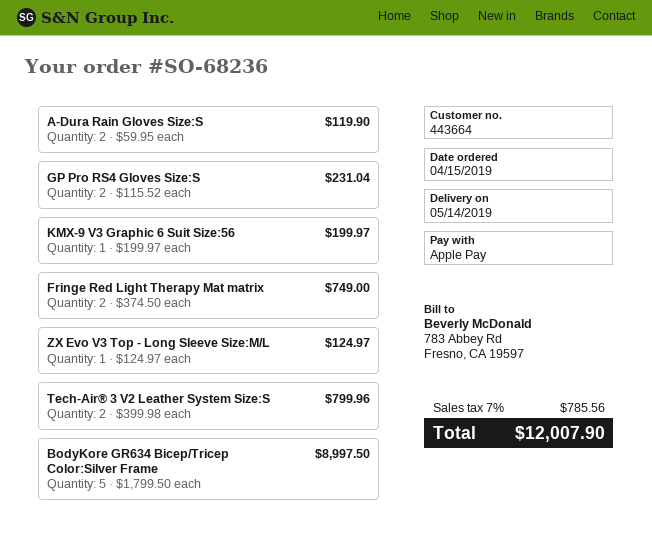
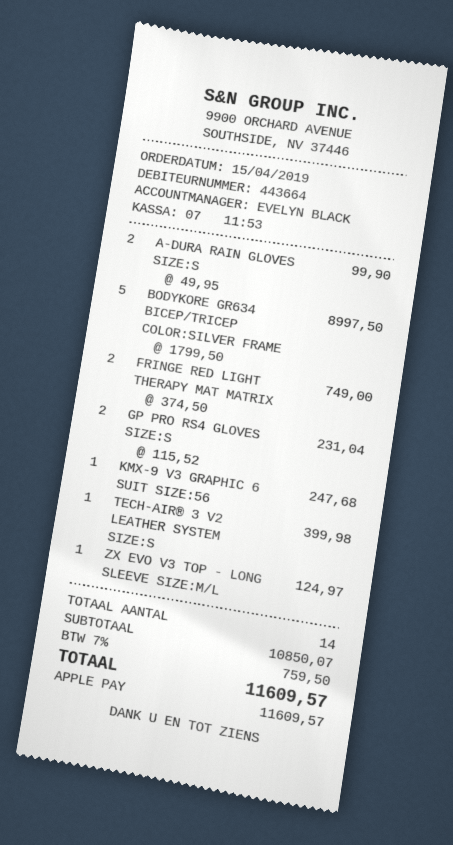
A-Dura Rain Gloves Size:S: 2 x 59.95 = 119.90 -> 2 x 49.95 = 99.90
KMX-9 V3 Graphic 6 Suit Size:56: 1 x 199.97 = 199.97 -> 1 x 247.68 = 247.68
Tech-Air® 3 V2 Leather System Size:S: 2 x 399.98 = 799.96 -> 1 x 399.98 = 399.98
tax: 7% = 785.56 -> 7% = 759.50
total: 12007.90 -> 11609.57

